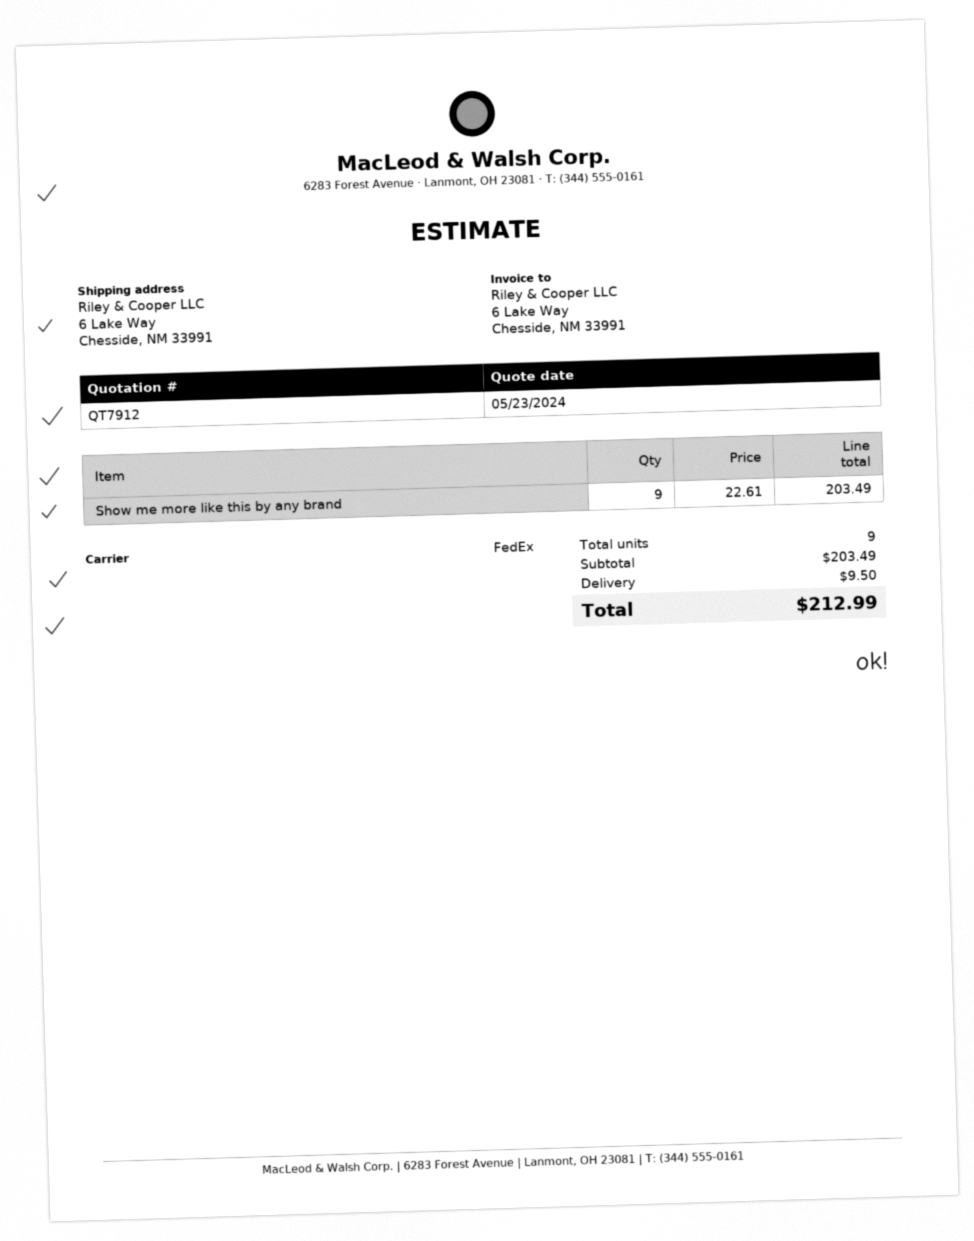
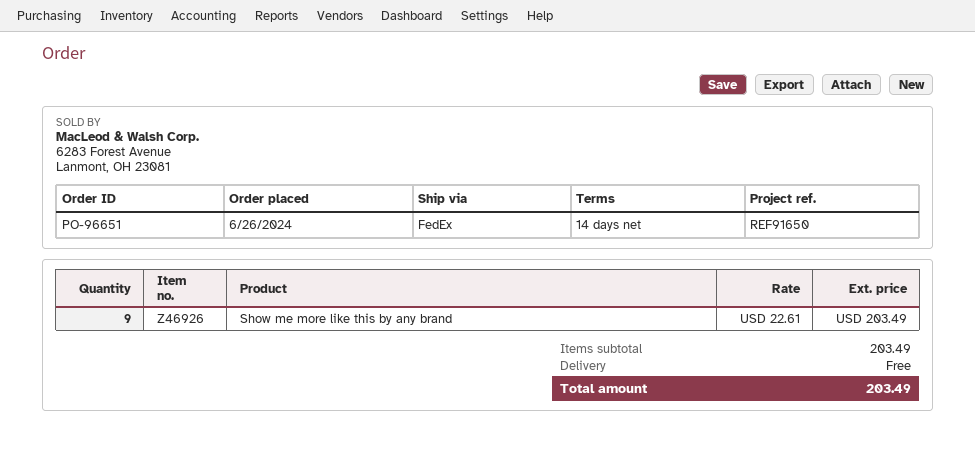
shipping: 9.50 -> 0.00
total: 212.99 -> 203.49

